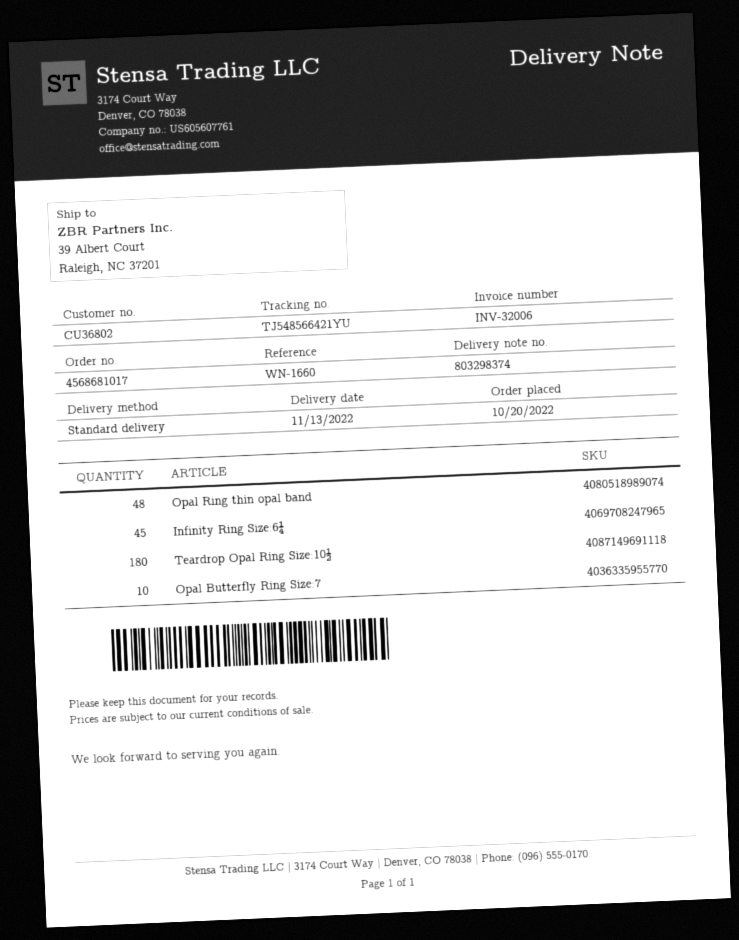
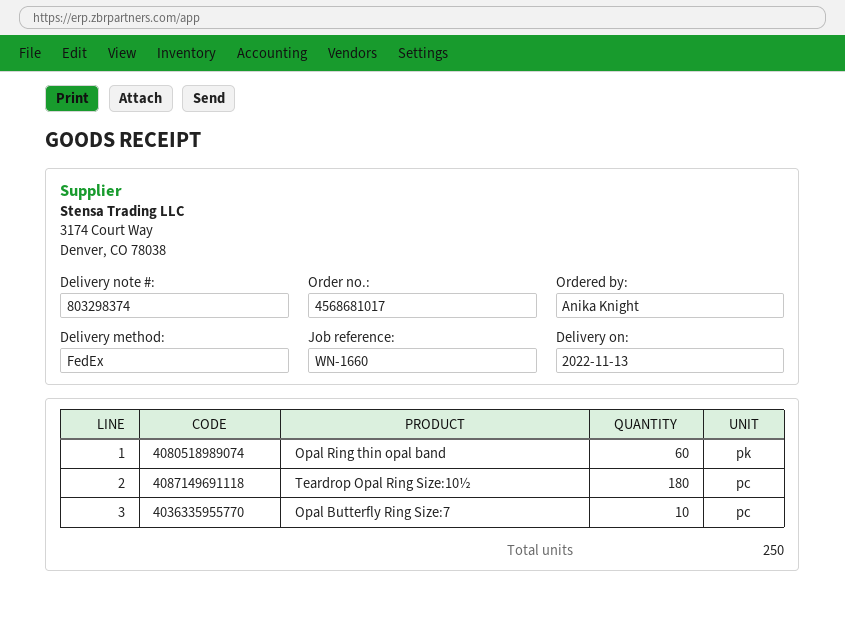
shipping method: standard -> FedEx
Opal Ring thin opal band: 48 -> 60
Infinity Ring Size:6¼: 45 -> none

